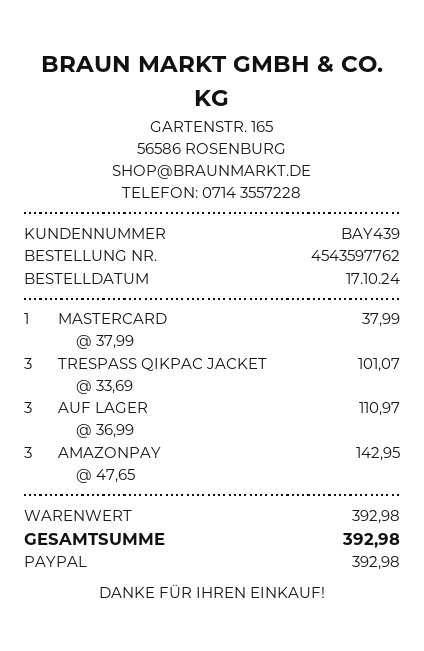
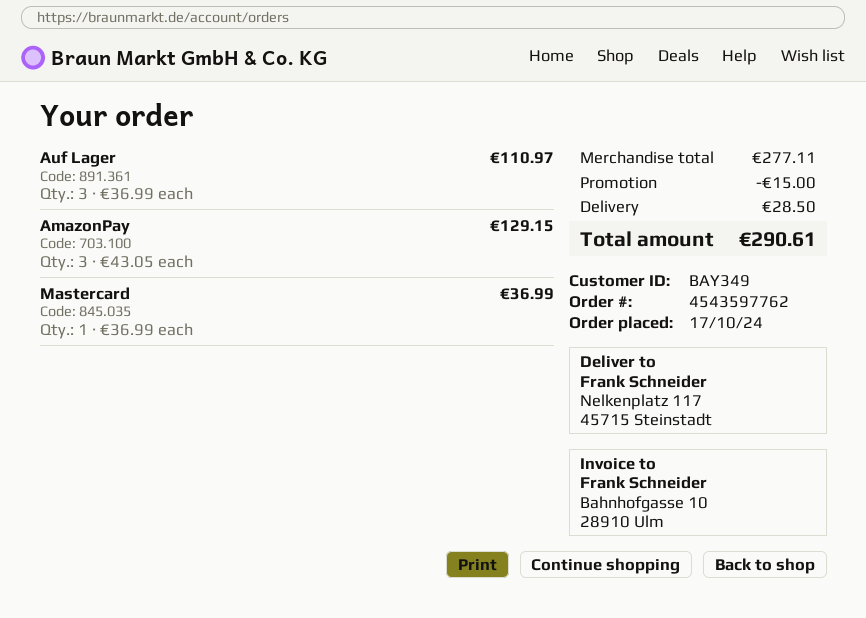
customer number: BAY439 -> BAY349
MASTERCARD: 1 x 37.99 = 37.99 -> 1 x 36.99 = 36.99
TRESPASS QIKPAC JACKET: 3 x 33.69 = 101.07 -> none
AMAZONPAY: 3 x 47.65 = 142.95 -> 3 x 43.05 = 129.15
subtotal: 392.98 -> 277.11
discount: none -> 15.00
shipping: none -> 28.50
total: 392.98 -> 290.61

